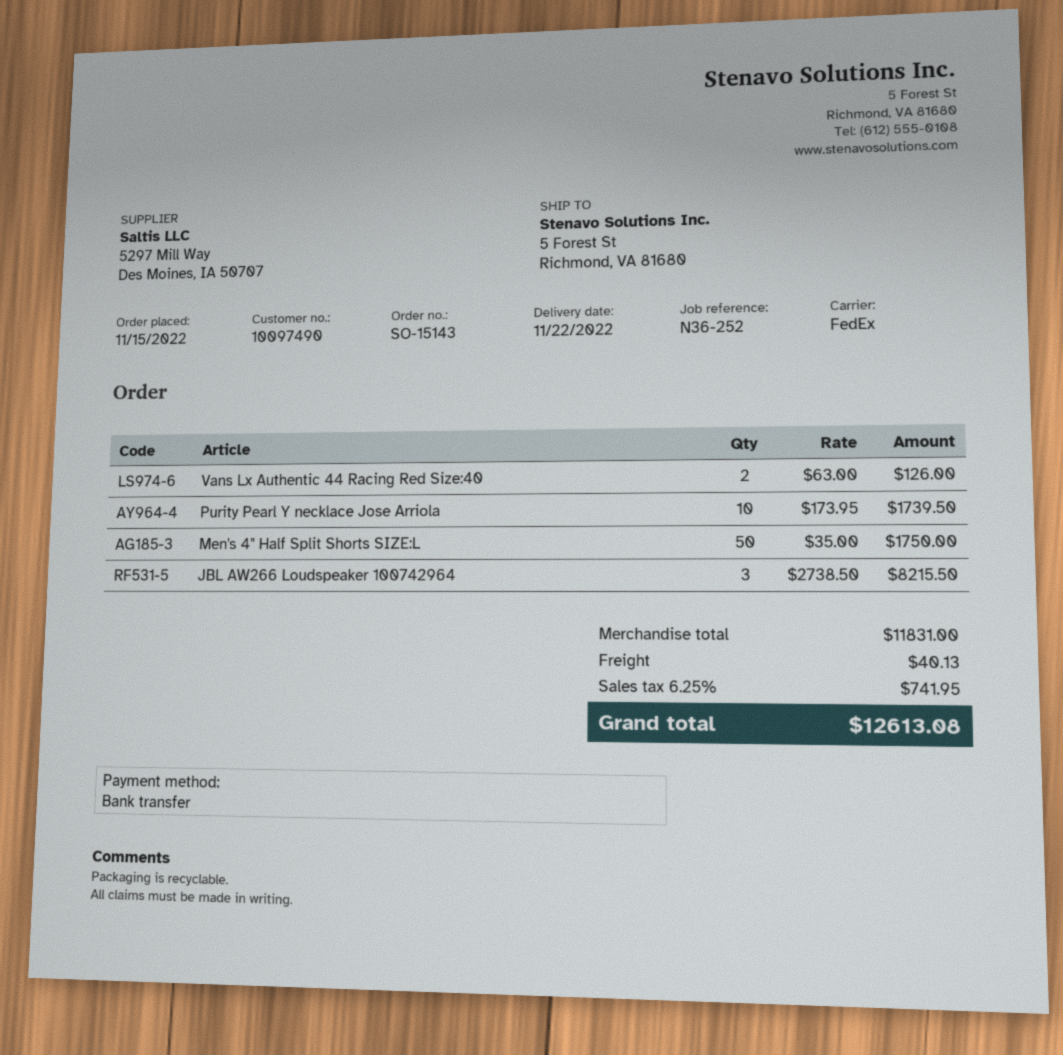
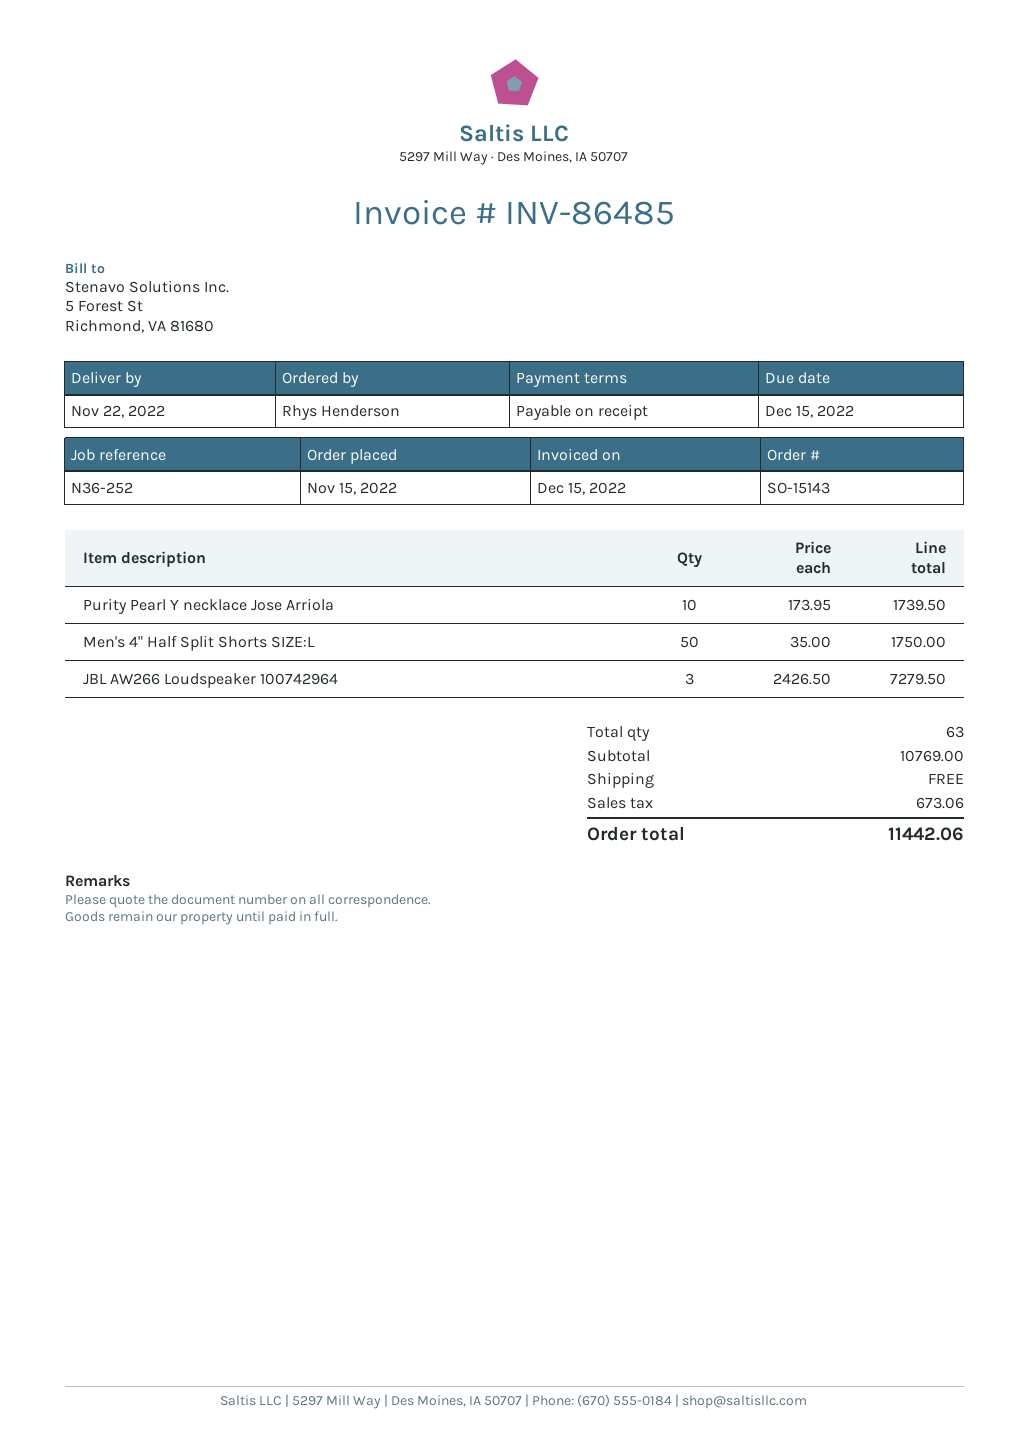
Vans Lx Authentic 44 Racing Red Size:40: 2 x 63.00 = 126.00 -> none
JBL AW266 Loudspeaker 100742964: 3 x 2738.50 = 8215.50 -> 3 x 2426.50 = 7279.50
subtotal: 11831.00 -> 10769.00
shipping: 40.13 -> 0.00
tax: 741.95 -> 673.06
total: 12613.08 -> 11442.06

